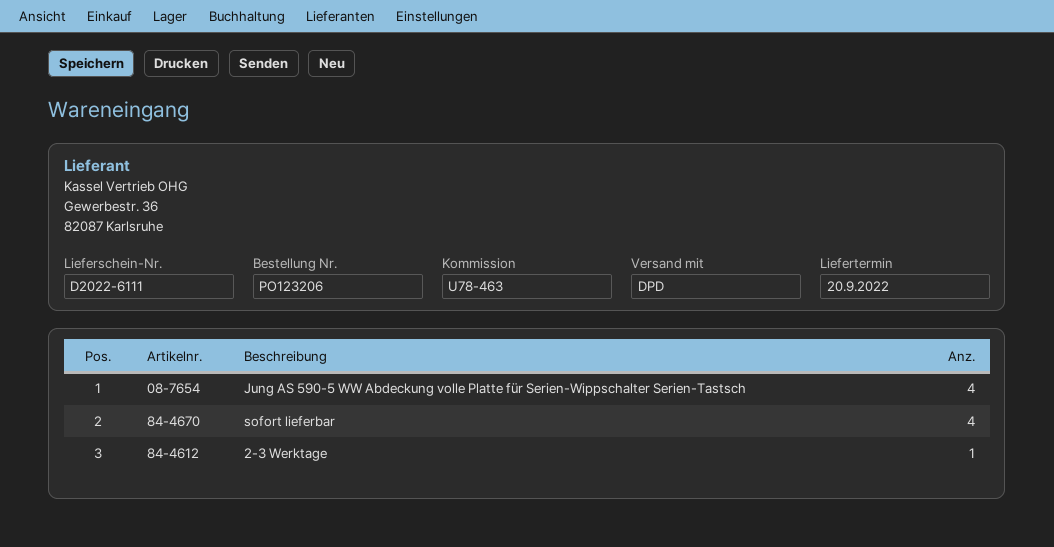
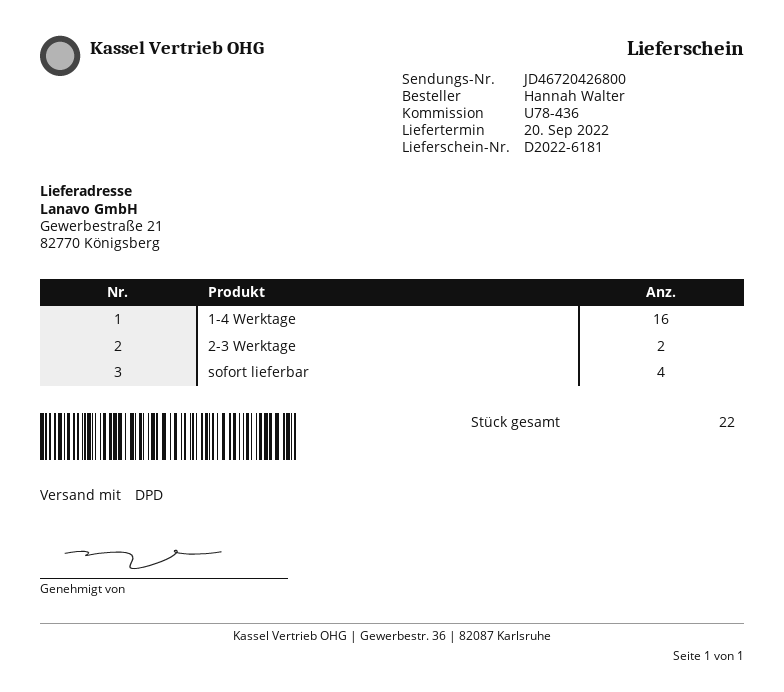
delivery note number: D2022-6111 -> D2022-6181
reference: U78-463 -> U78-436
Jung AS 590-5 WW Abdeckung volle Platte für Serien-Wippschalter Serien-Tastsch: 4 -> none
2-3 Werktage: 1 -> 2
1-4 Werktage: none -> 16

